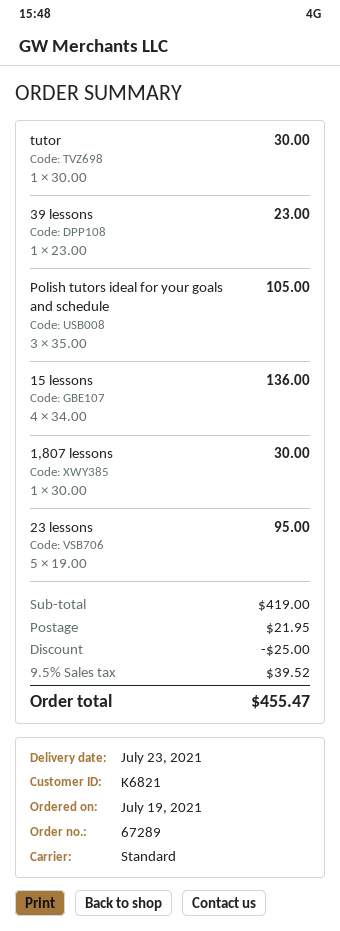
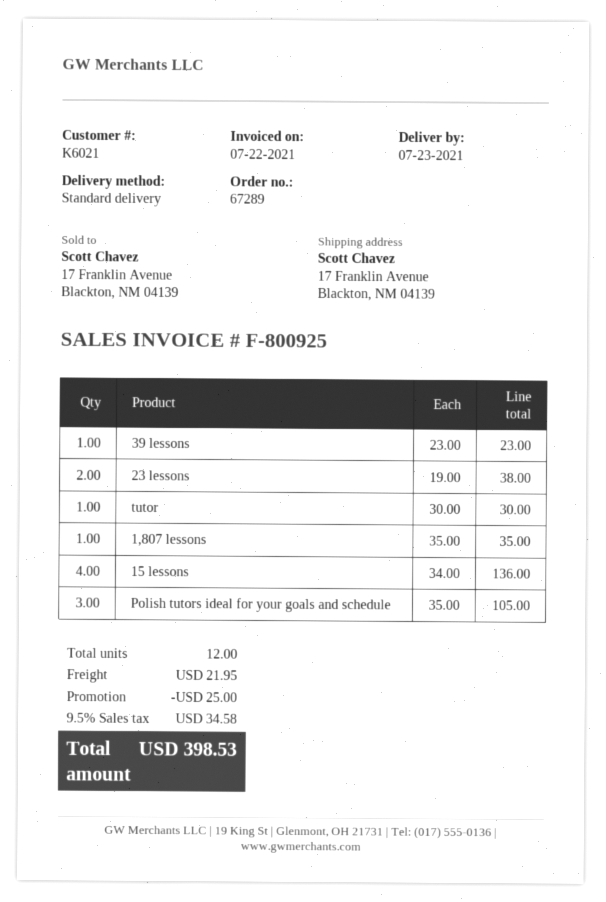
customer number: K6821 -> K6021
1,807 lessons: 1 x 30.00 = 30.00 -> 1 x 35.00 = 35.00
23 lessons: 5 x 19.00 = 95.00 -> 2 x 19.00 = 38.00
tax: 9.5% = 39.52 -> 9.5% = 34.58
total: 455.47 -> 398.53

